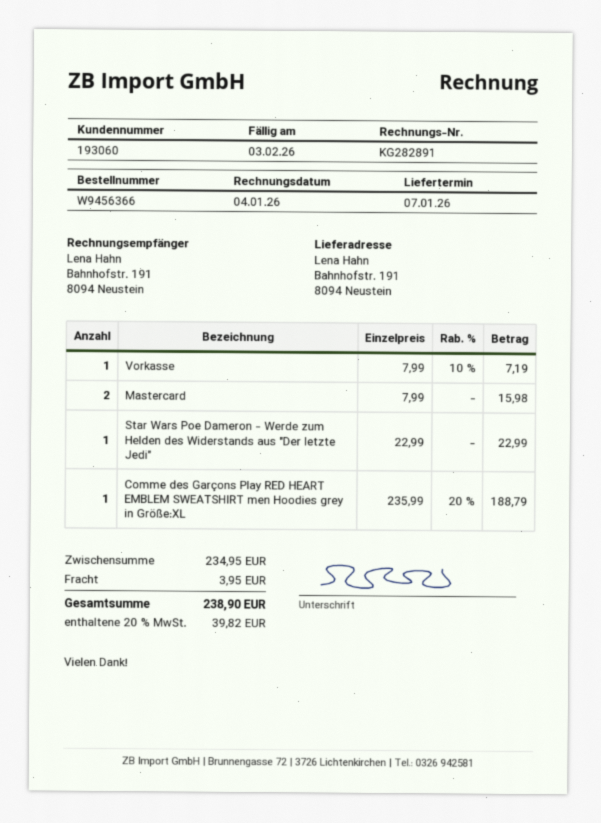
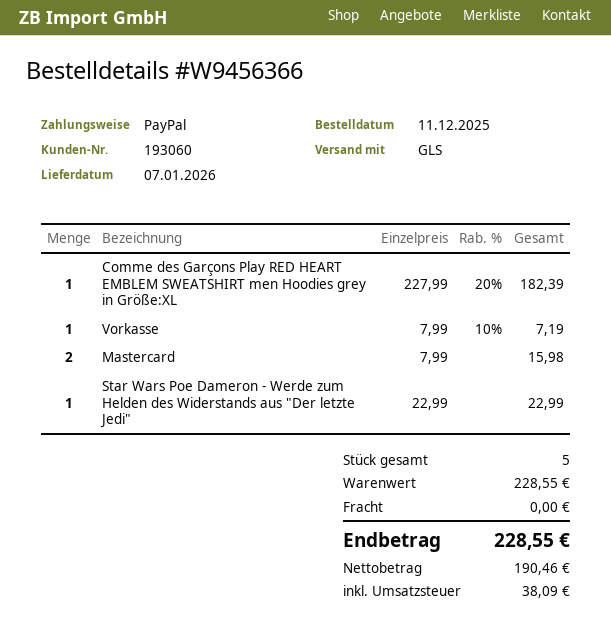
Comme des Garçons Play RED HEART EMBLEM SWEATSHIRT men Hoodies grey in Größe:XL: 1 x 235.99 - 20% = 188.79 -> 1 x 227.99 - 20% = 182.39
subtotal: 234.95 -> 228.55
shipping: 3.95 -> 0.00
tax: 39.82 -> 38.09
total: 238.90 -> 228.55

